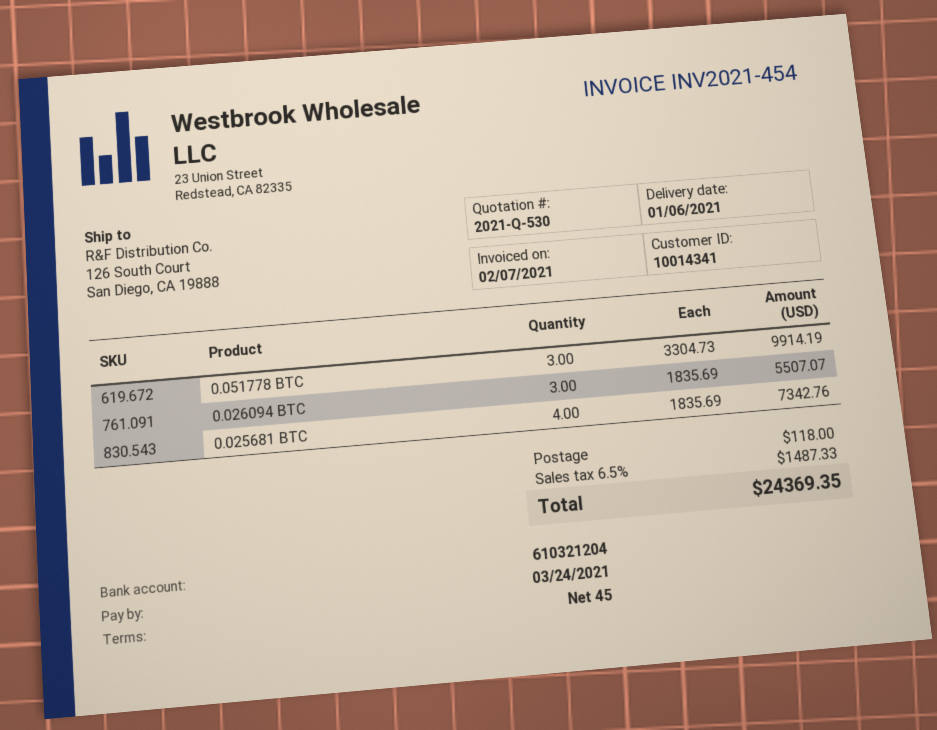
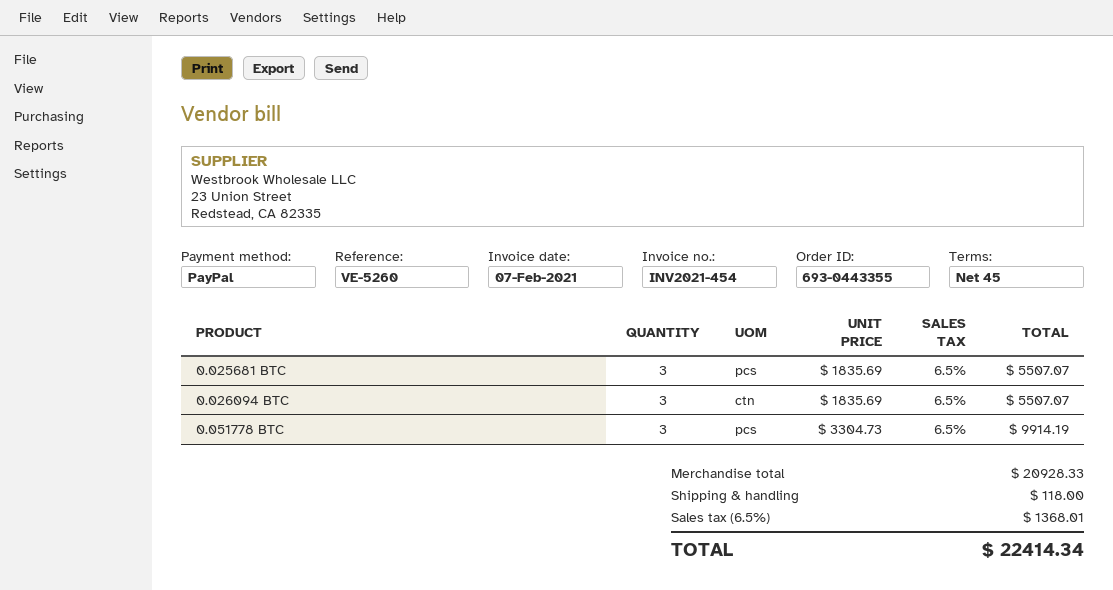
0.025681 BTC: 4 x 1835.69 = 7342.76 -> 3 x 1835.69 = 5507.07
tax: 6.5% = 1487.33 -> 6.5% = 1368.01
total: 24369.35 -> 22414.34

